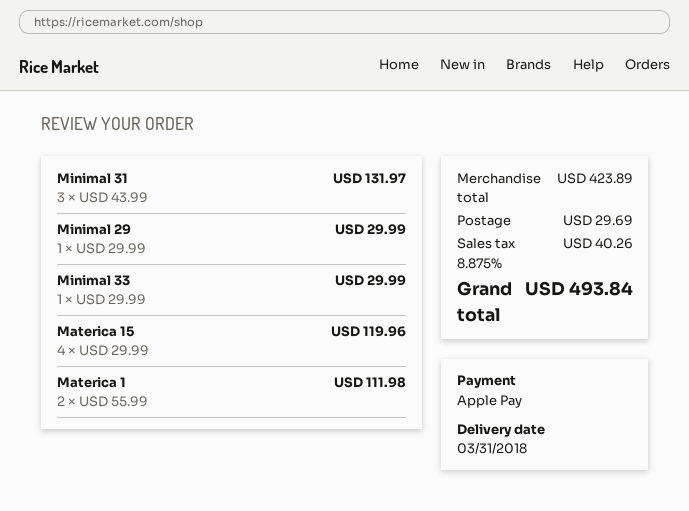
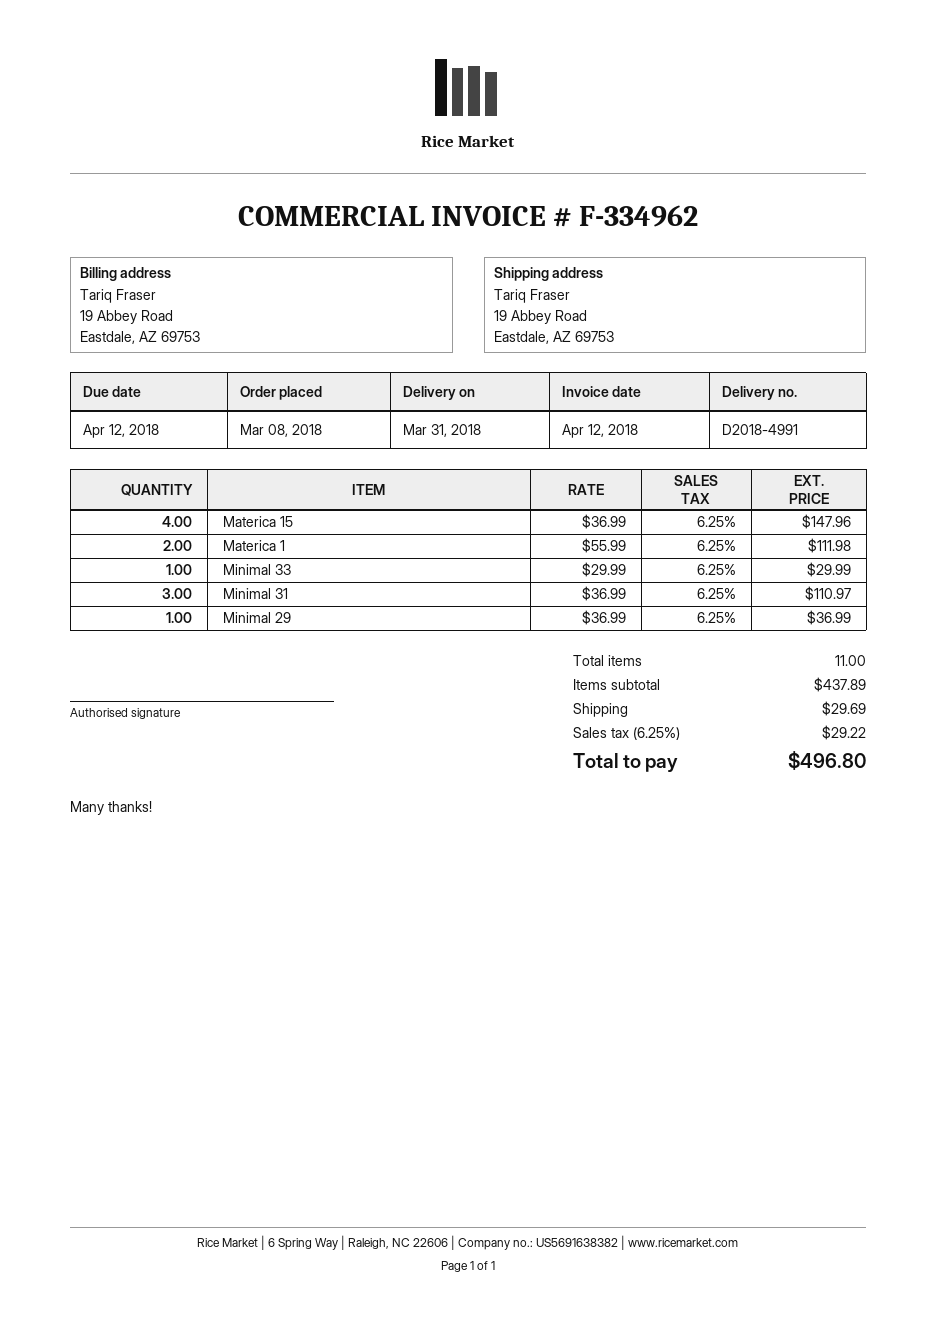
Minimal 31: 3 x 43.99 = 131.97 -> 3 x 36.99 = 110.97
Minimal 29: 1 x 29.99 = 29.99 -> 1 x 36.99 = 36.99
Materica 15: 4 x 29.99 = 119.96 -> 4 x 36.99 = 147.96
subtotal: 423.89 -> 437.89
tax: 8.875% = 40.26 -> 6.25% = 29.22
total: 493.84 -> 496.80

